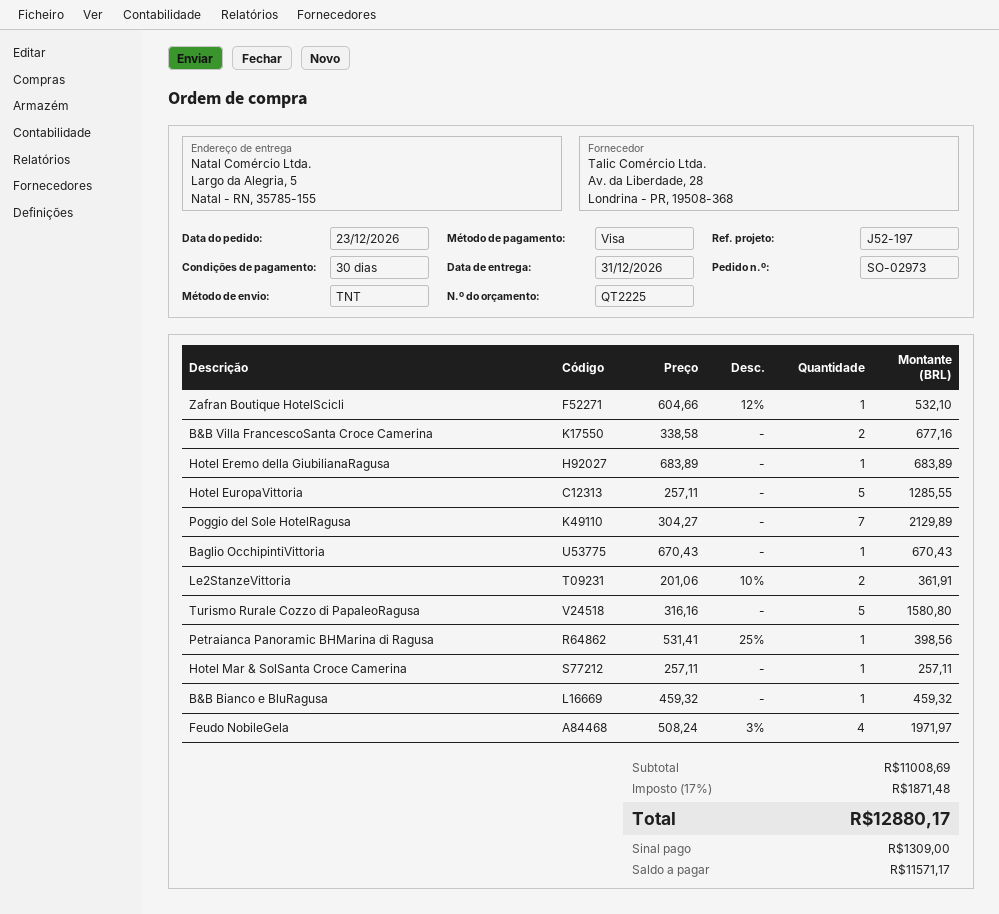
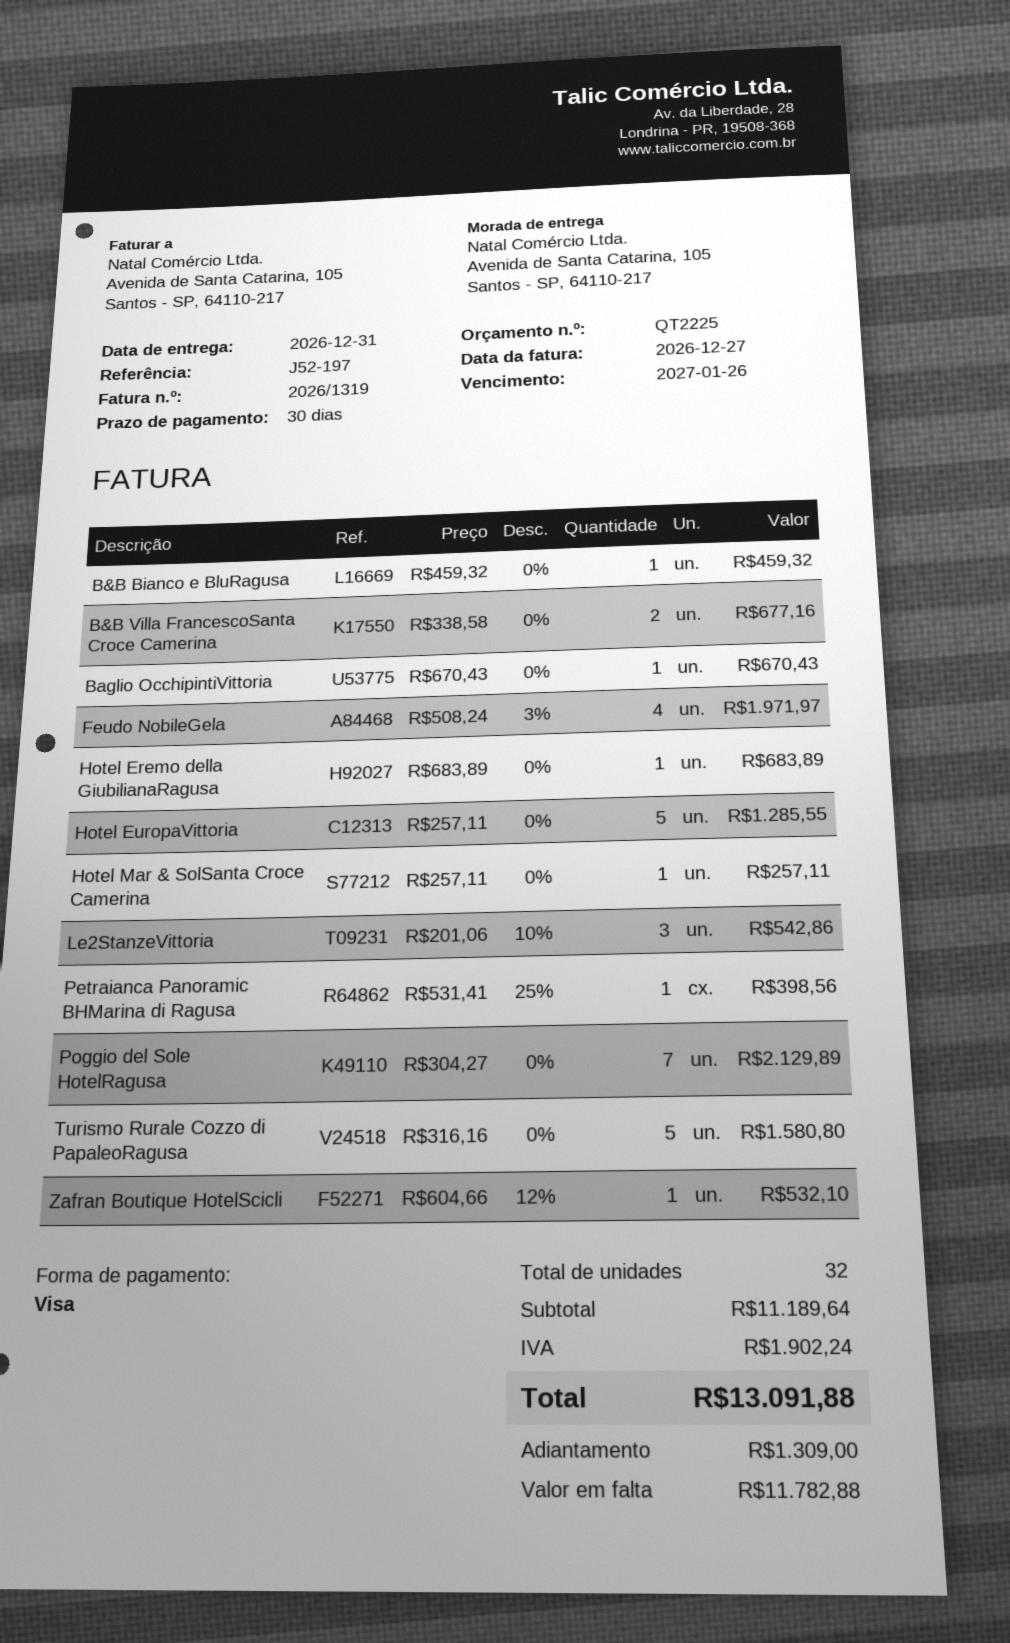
ship to: Largo da Alegria, 5, Natal - RN, 35785-155 -> Avenida de Santa Catarina, 105, Santos - SP, 64110-217
Le2StanzeVittoria: 2 x 201.06 - 10% = 361.91 -> 3 x 201.06 - 10% = 542.86
subtotal: 11008.69 -> 11189.64
tax: 1871.48 -> 1902.24
total: 12880.17 -> 13091.88
balance: 11571.17 -> 11782.88

